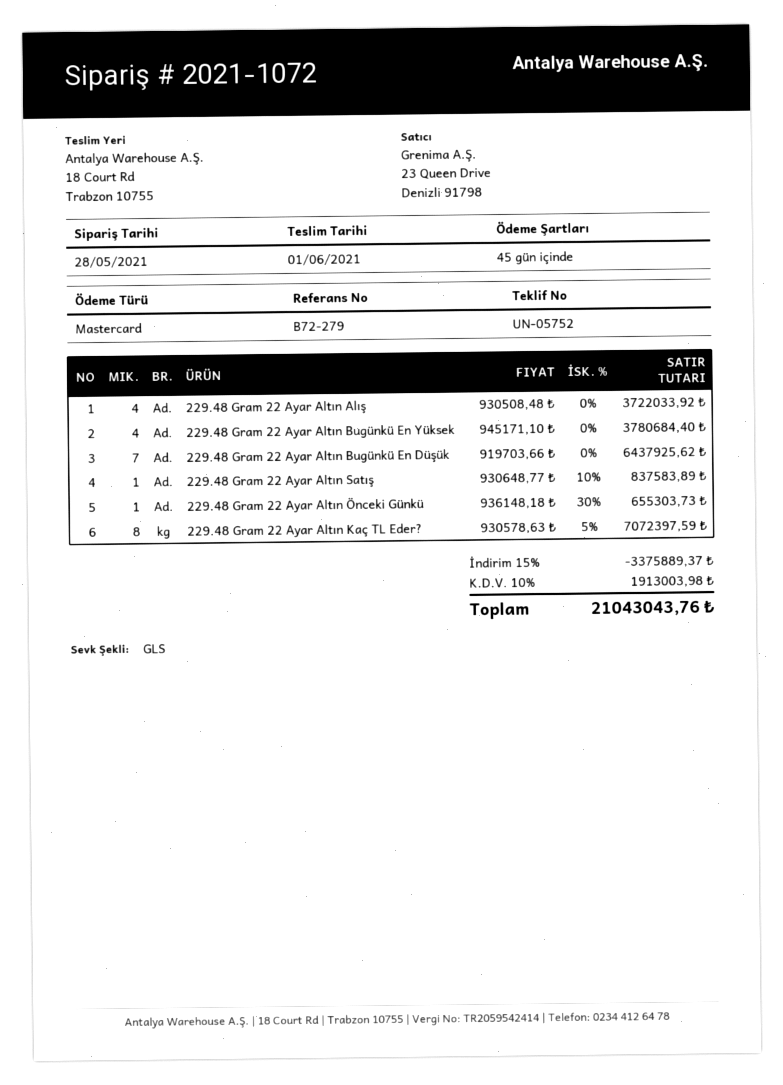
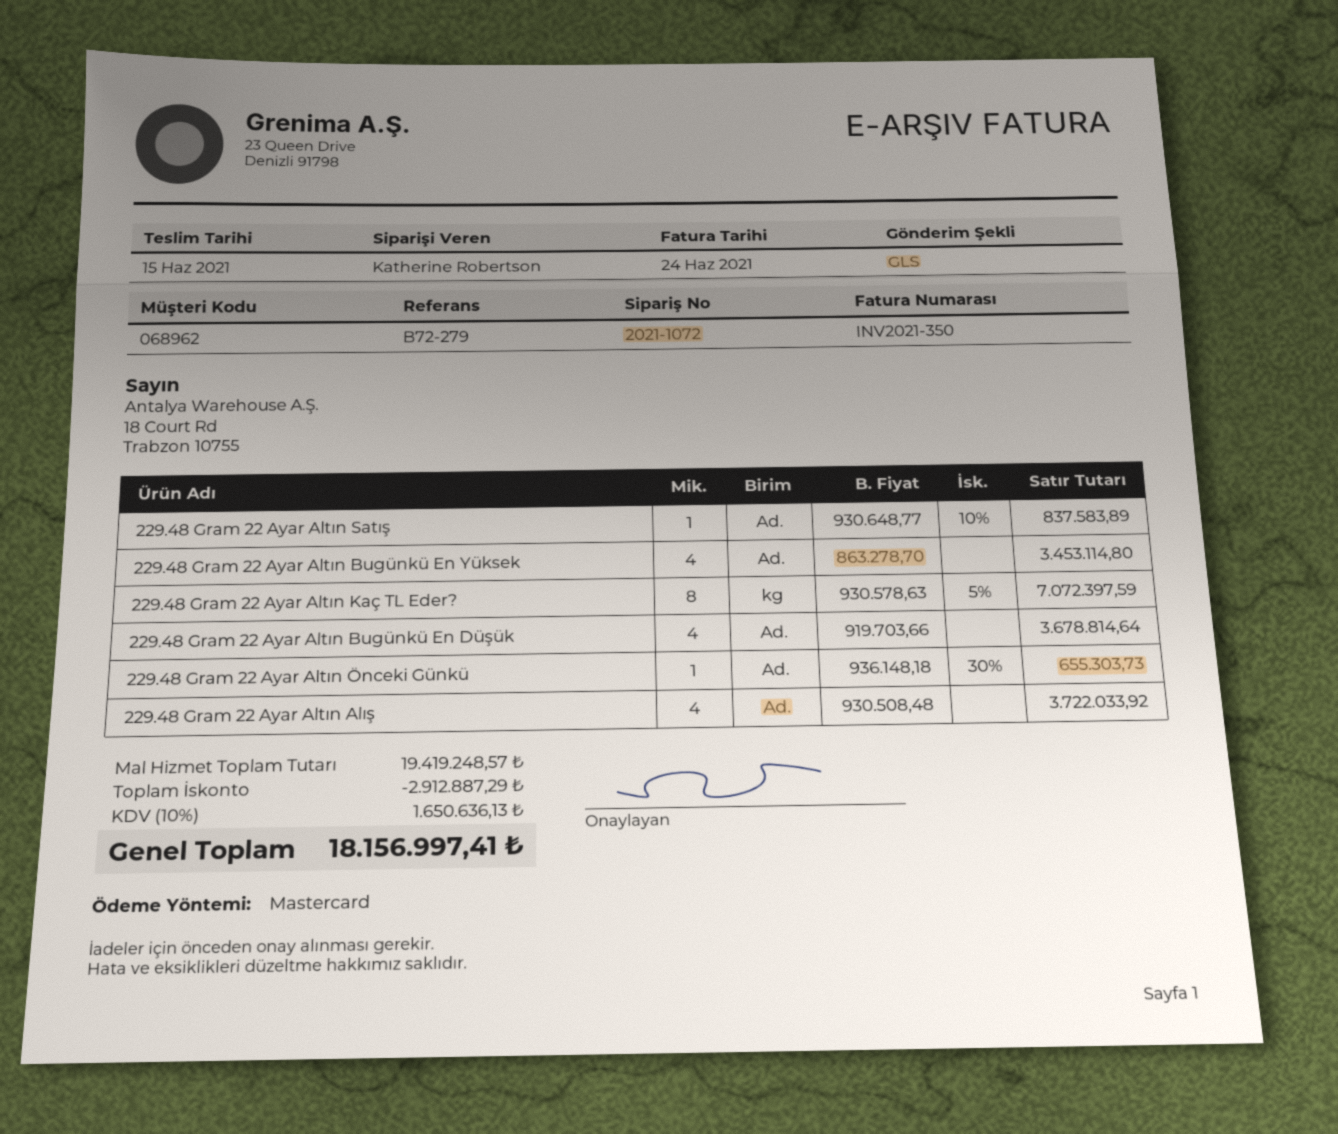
delivery date: 2021-06-01 -> 2021-06-15
229.48 Gram 22 Ayar Altın Bugünkü En Yüksek: 4 x 945171.10 = 3780684.40 -> 4 x 863278.70 = 3453114.80
229.48 Gram 22 Ayar Altın Bugünkü En Düşük: 7 x 919703.66 = 6437925.62 -> 4 x 919703.66 = 3678814.64
discount: 3375889.37 -> 2912887.29
tax: 10% = 1913003.98 -> 10% = 1650636.13
total: 21043043.76 -> 18156997.41

